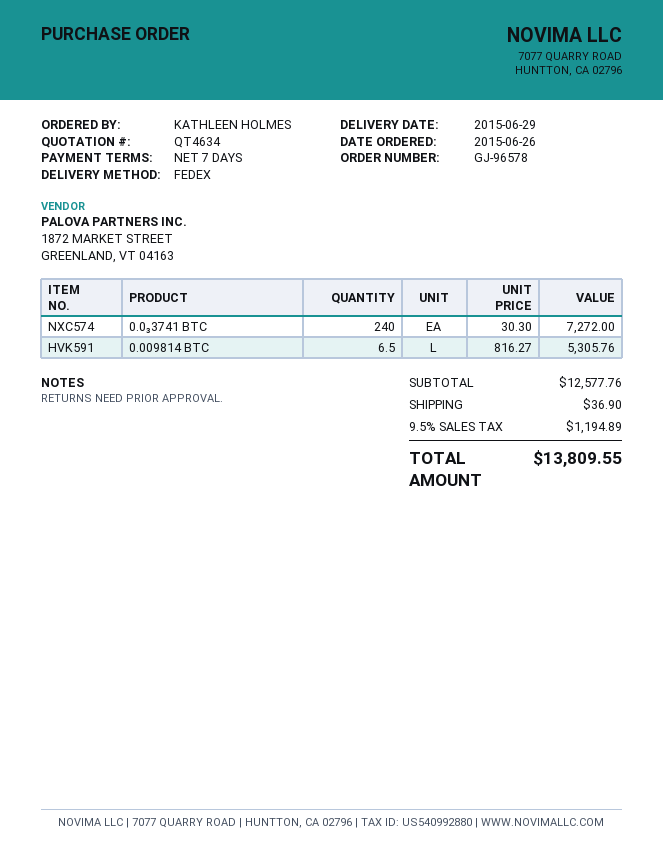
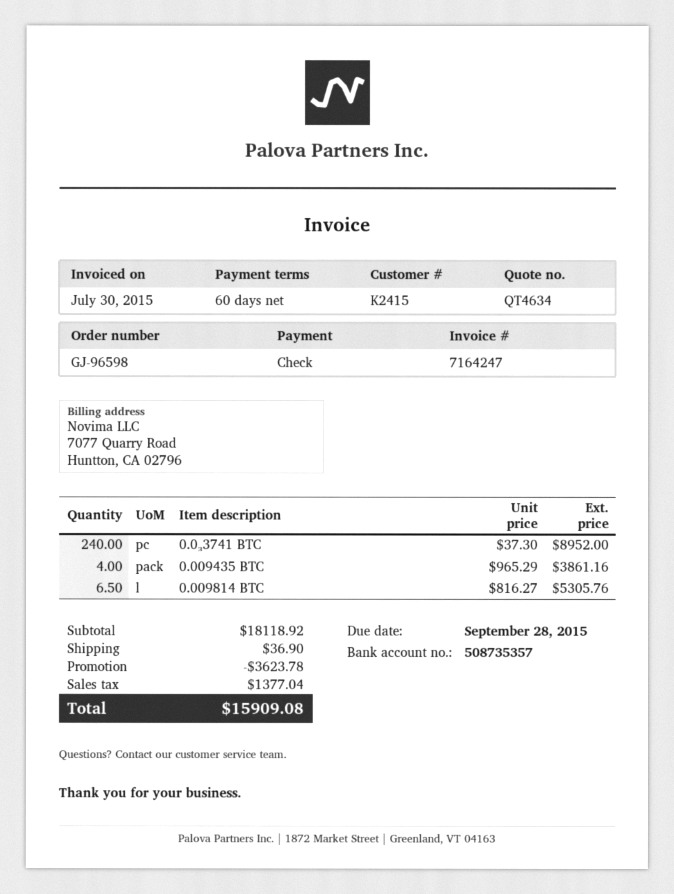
order number: GJ-96578 -> GJ-96598
payment terms: 7 days -> 60 days
0.0₃3741 BTC: 240 x 30.30 = 7272.00 -> 240 x 37.30 = 8952.00
0.009435 BTC: none -> 4 x 965.29 = 3861.16
subtotal: 12577.76 -> 18118.92
discount: none -> 3623.78
tax: 1194.89 -> 1377.04
total: 13809.55 -> 15909.08

